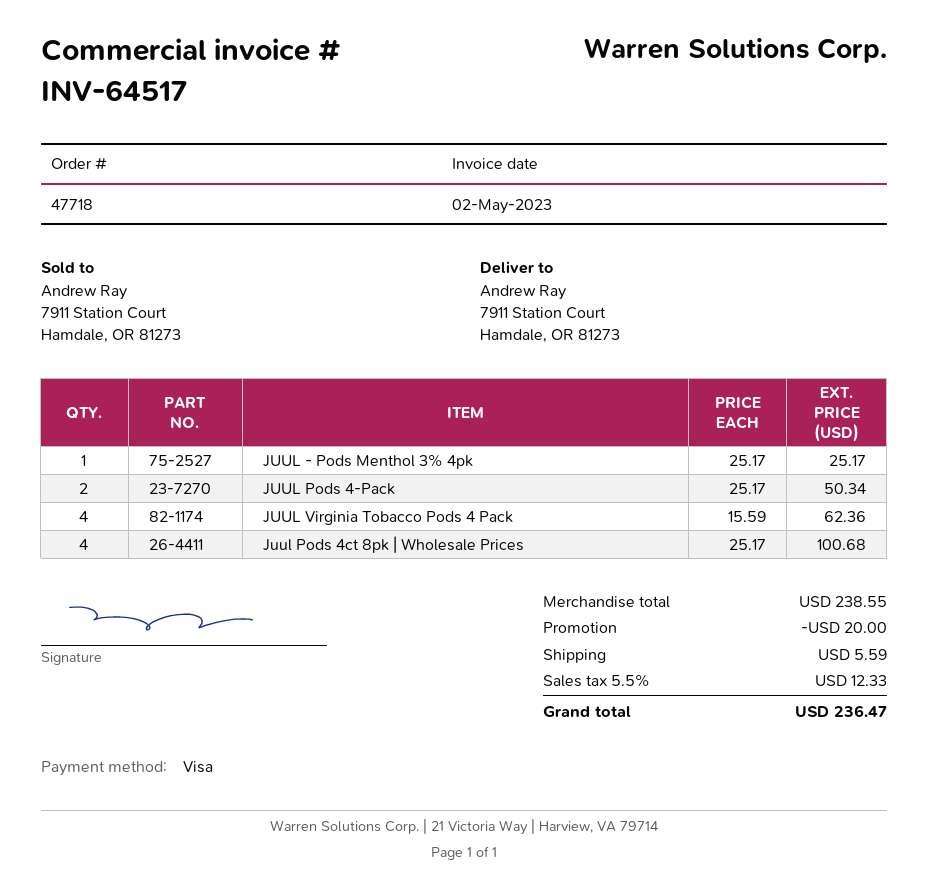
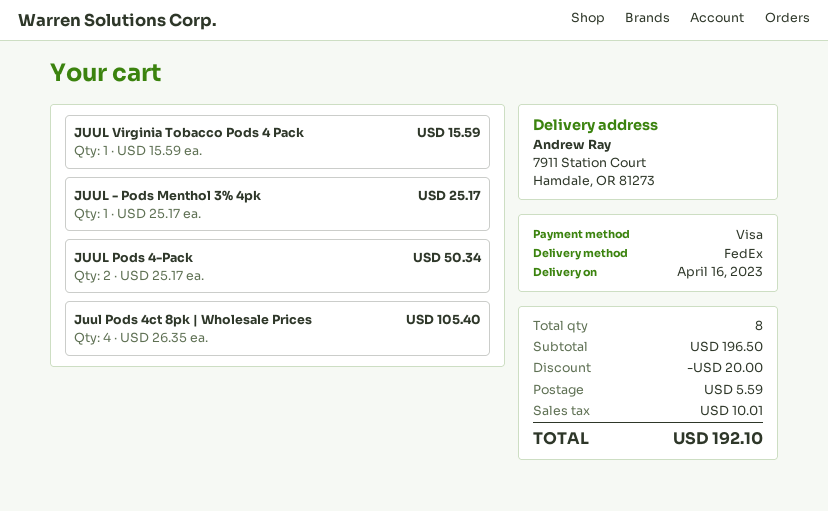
JUUL Virginia Tobacco Pods 4 Pack: 4 x 15.59 = 62.36 -> 1 x 15.59 = 15.59
Juul Pods 4ct 8pk | Wholesale Prices: 4 x 25.17 = 100.68 -> 4 x 26.35 = 105.40
subtotal: 238.55 -> 196.50
tax: 12.33 -> 10.01
total: 236.47 -> 192.10

